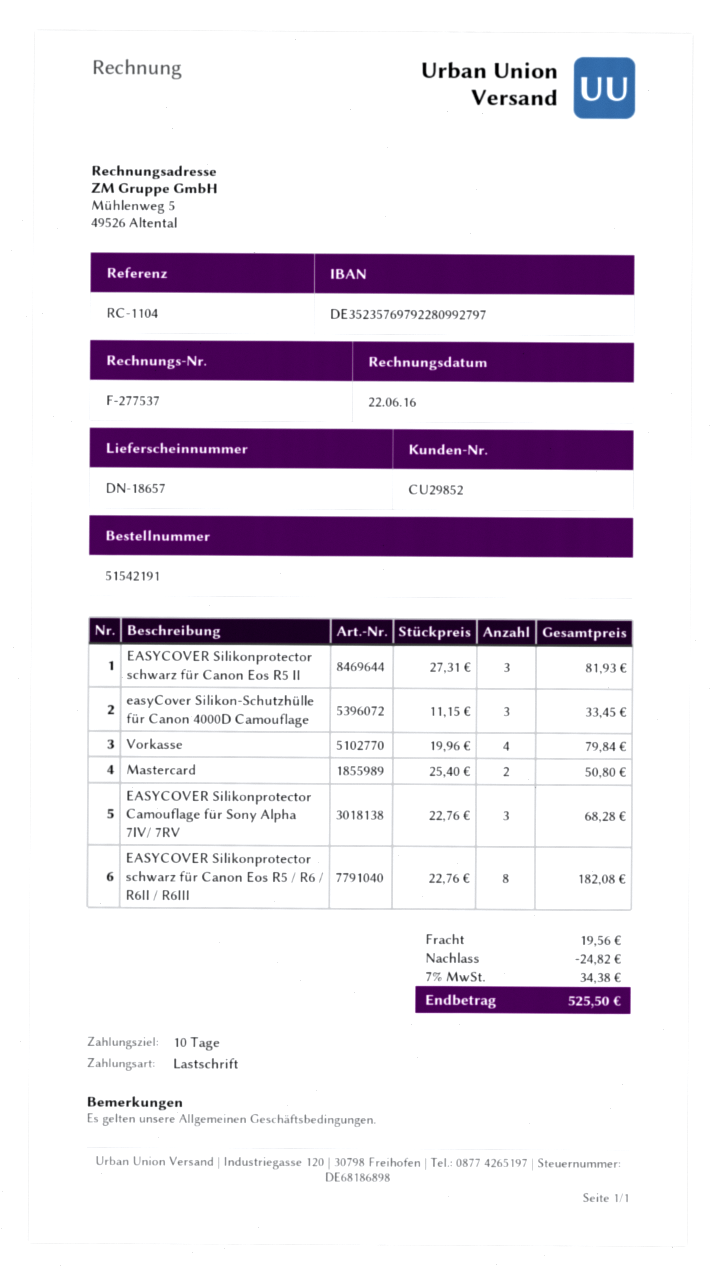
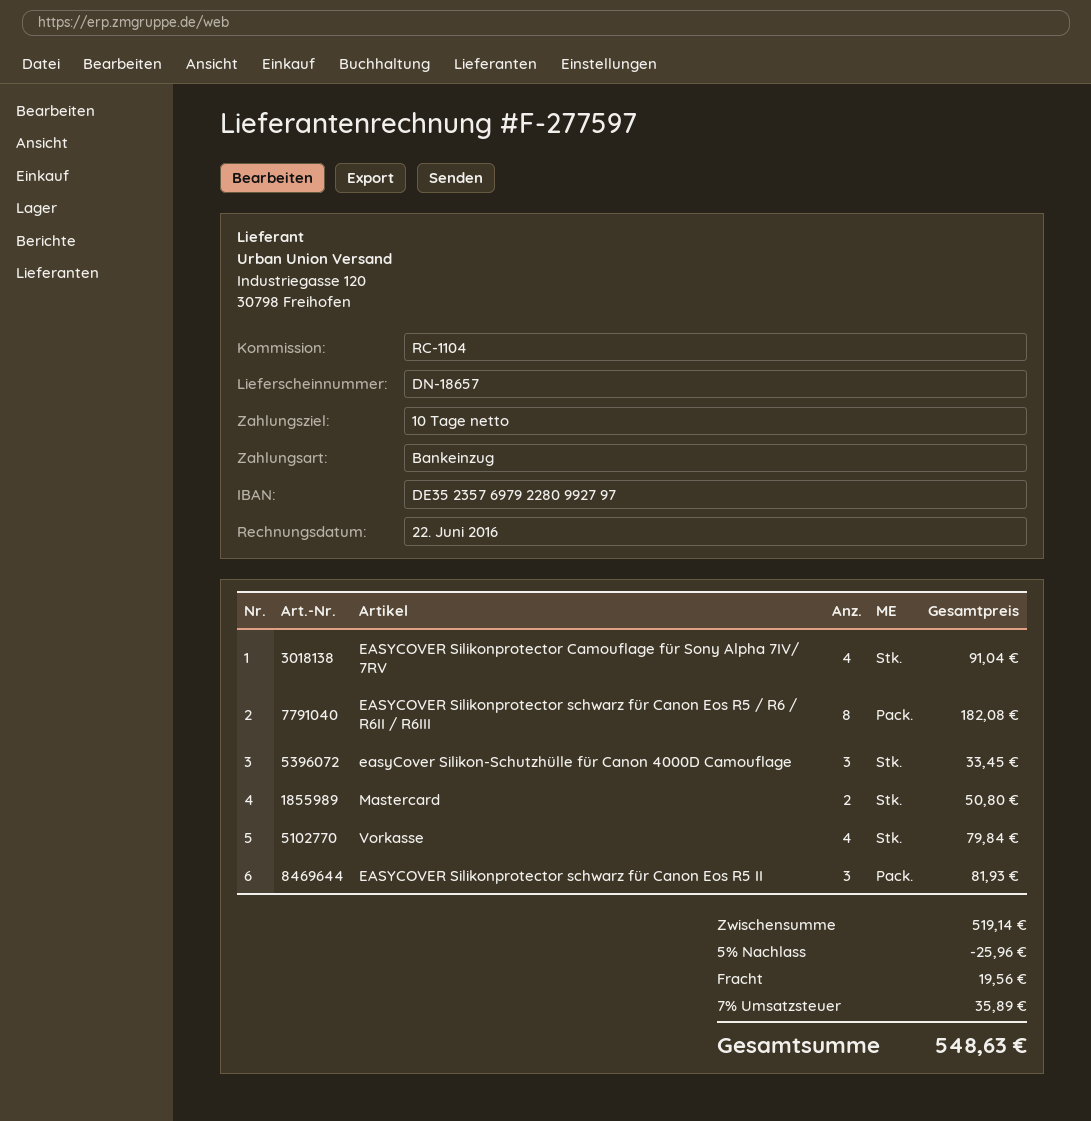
invoice number: F-277537 -> F-277597
EASYCOVER Silikonprotector Camouflage für Sony Alpha 7IV/ 7RV: 3 for 68.28 -> 4 for 91.04
discount: 24.82 -> 25.96
tax: 7% = 34.38 -> 7% = 35.89
total: 525.50 -> 548.63

